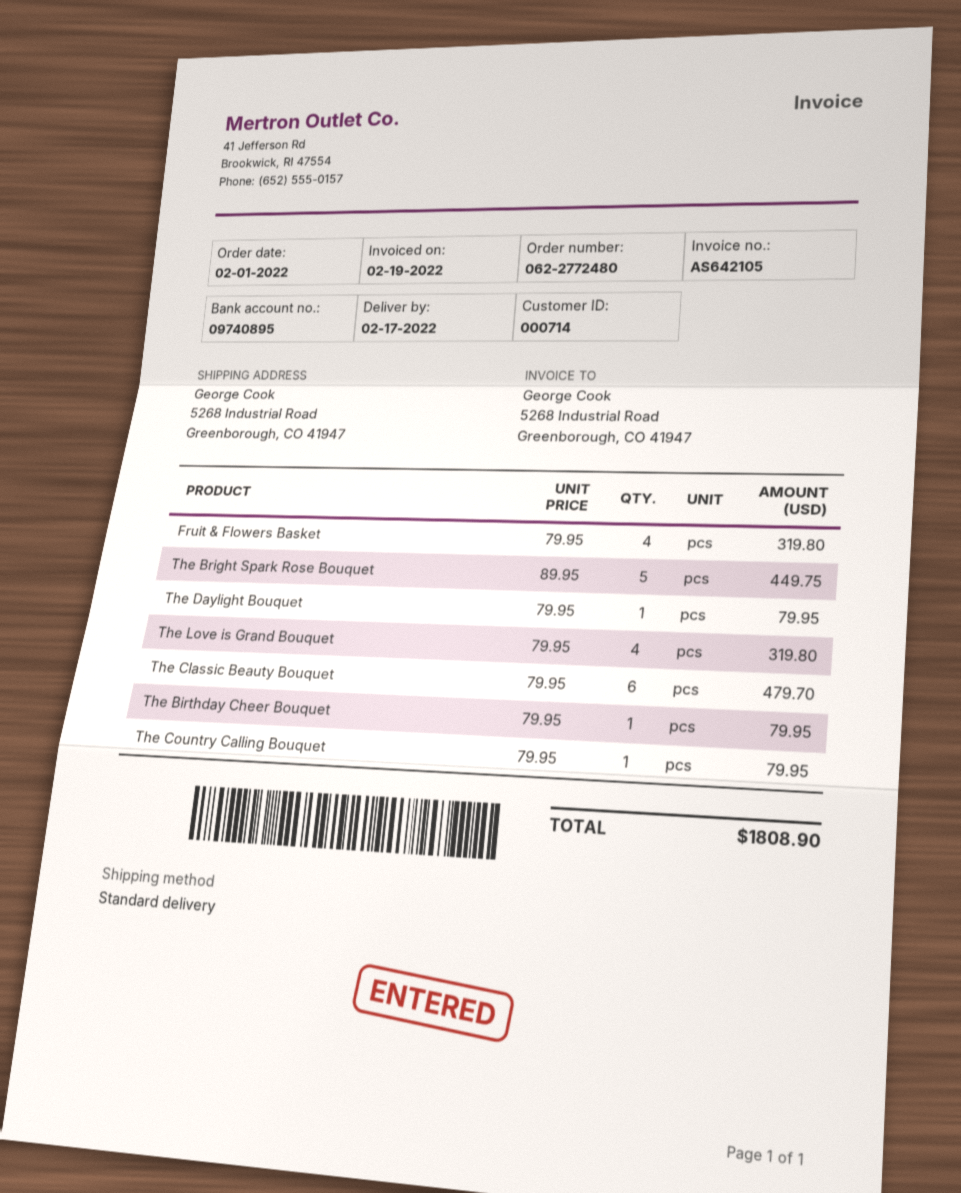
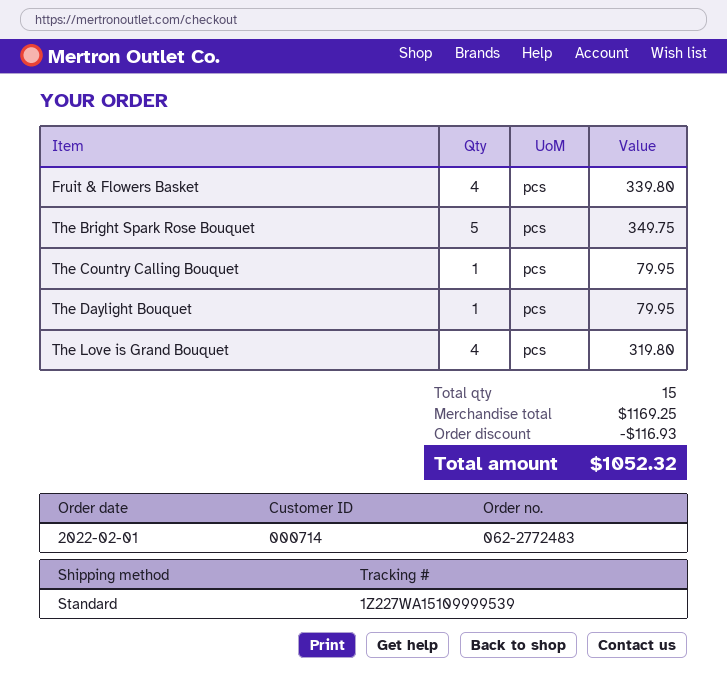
order number: 062-2772480 -> 062-2772483
Fruit & Flowers Basket: 4 for 319.80 -> 4 for 339.80
The Bright Spark Rose Bouquet: 5 for 449.75 -> 5 for 349.75
The Classic Beauty Bouquet: 6 for 479.70 -> none
The Birthday Cheer Bouquet: 1 for 79.95 -> none
discount: none -> 116.93
total: 1808.90 -> 1052.32

